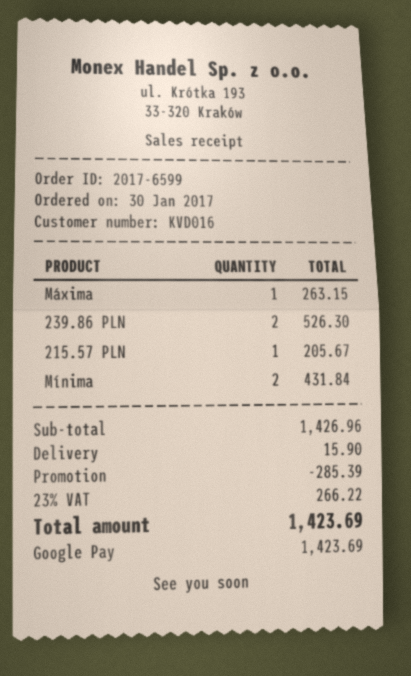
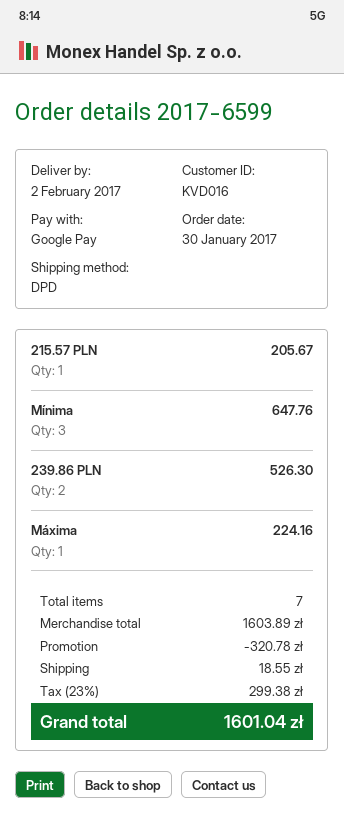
Máxima: 1 for 263.15 -> 1 for 224.16
Mínima: 2 for 431.84 -> 3 for 647.76
subtotal: 1426.96 -> 1603.89
discount: 285.39 -> 320.78
shipping: 15.90 -> 18.55
tax: 23% = 266.22 -> 23% = 299.38
total: 1423.69 -> 1601.04

